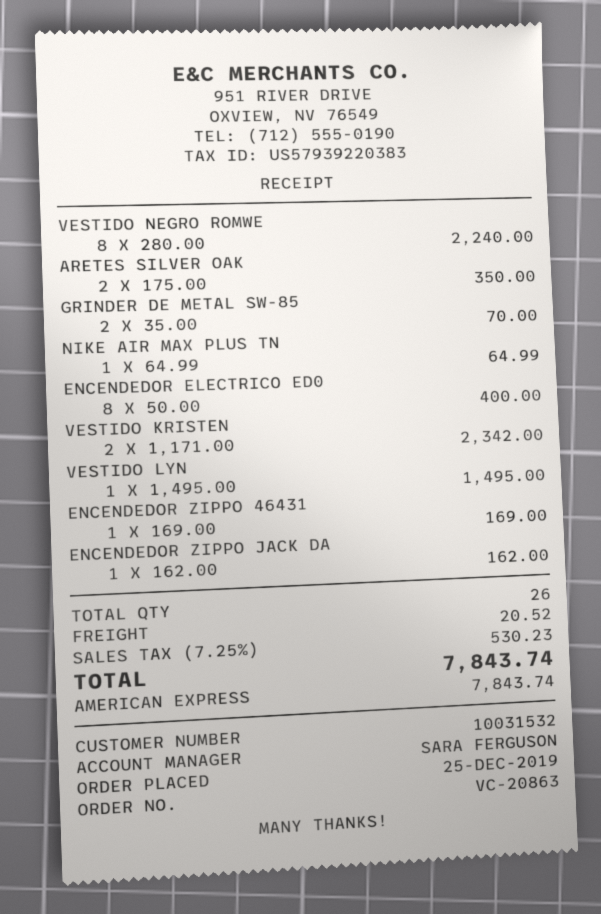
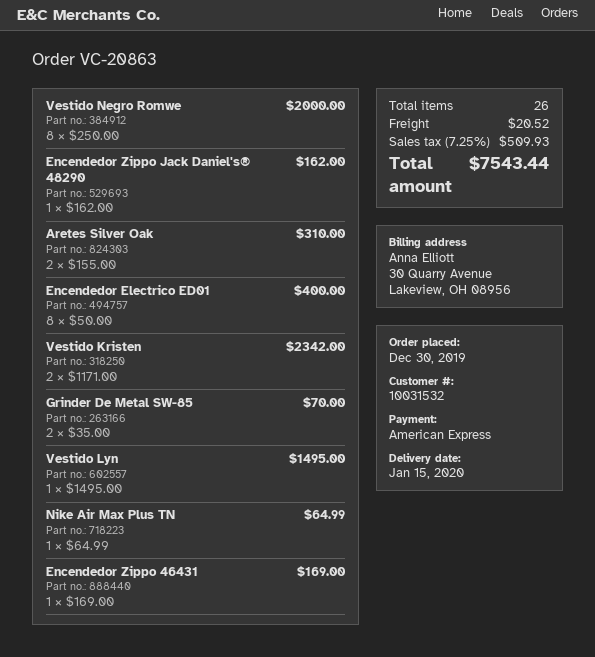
order date: 2019-12-25 -> 2019-12-30
VESTIDO NEGRO ROMWE: 8 x 280.00 = 2240.00 -> 8 x 250.00 = 2000.00
ARETES SILVER OAK: 2 x 175.00 = 350.00 -> 2 x 155.00 = 310.00
tax: 7.25% = 530.23 -> 7.25% = 509.93
total: 7843.74 -> 7543.44

